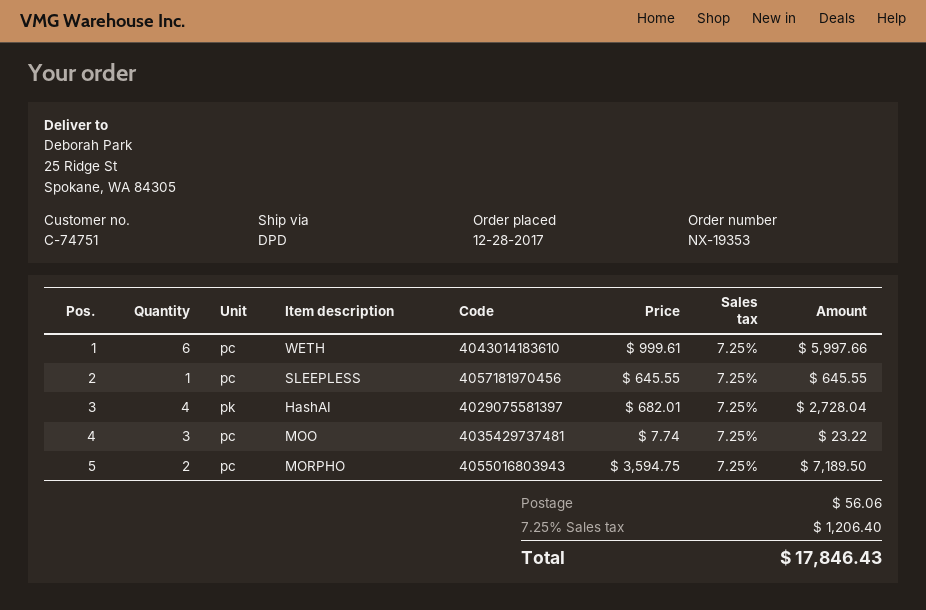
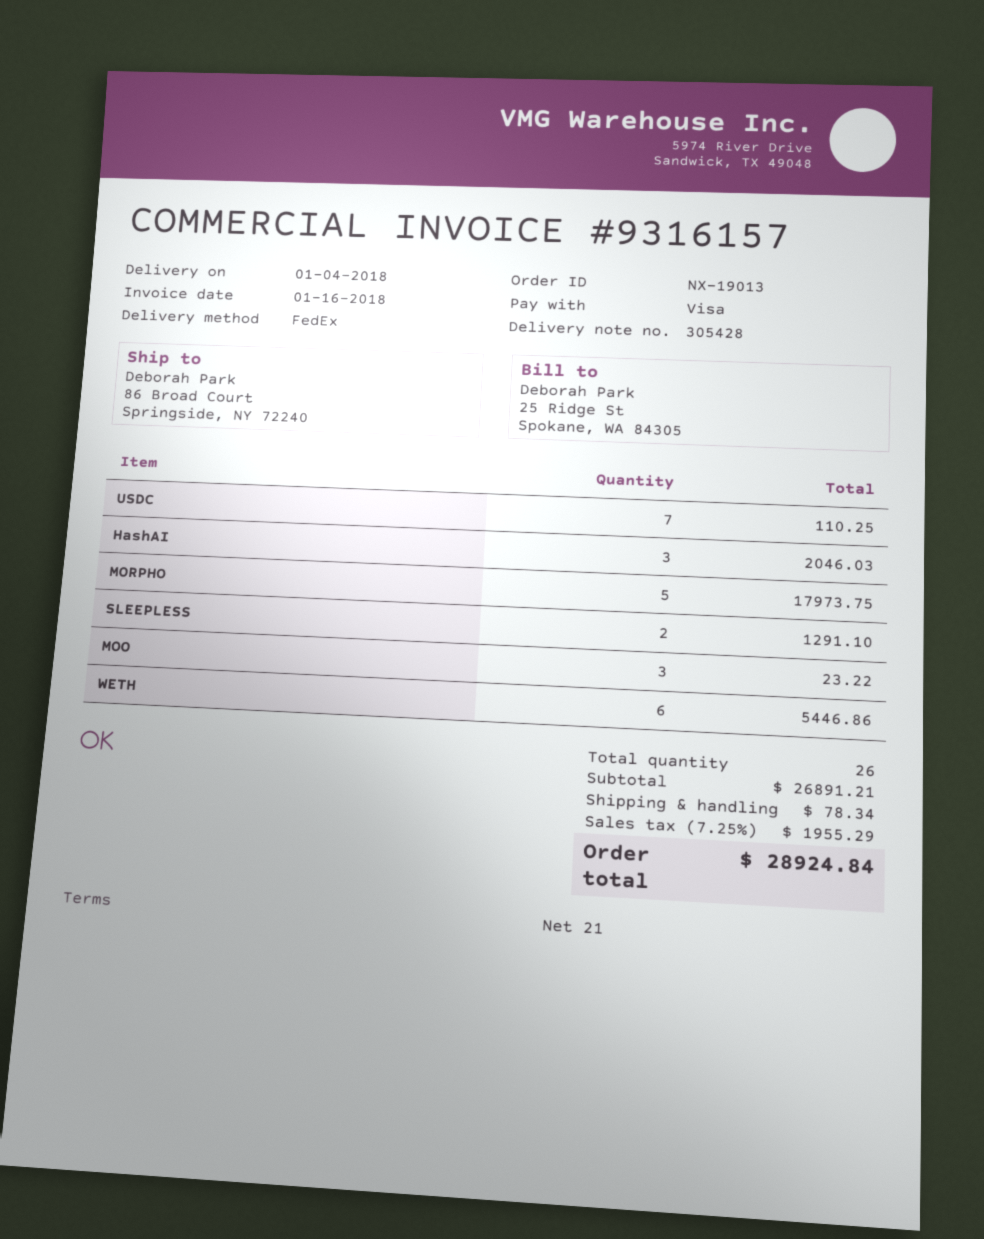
order number: NX-19353 -> NX-19013
shipping method: DPD -> FedEx
ship to: 25 Ridge St, Spokane, WA 84305 -> 86 Broad Court, Springside, NY 72240
WETH: 6 for 5997.66 -> 6 for 5446.86
SLEEPLESS: 1 for 645.55 -> 2 for 1291.10
HashAI: 4 for 2728.04 -> 3 for 2046.03
MORPHO: 2 for 7189.50 -> 5 for 17973.75
USDC: none -> 7 for 110.25
shipping: 56.06 -> 78.34
tax: 7.25% = 1206.40 -> 7.25% = 1955.29
total: 17846.43 -> 28924.84

